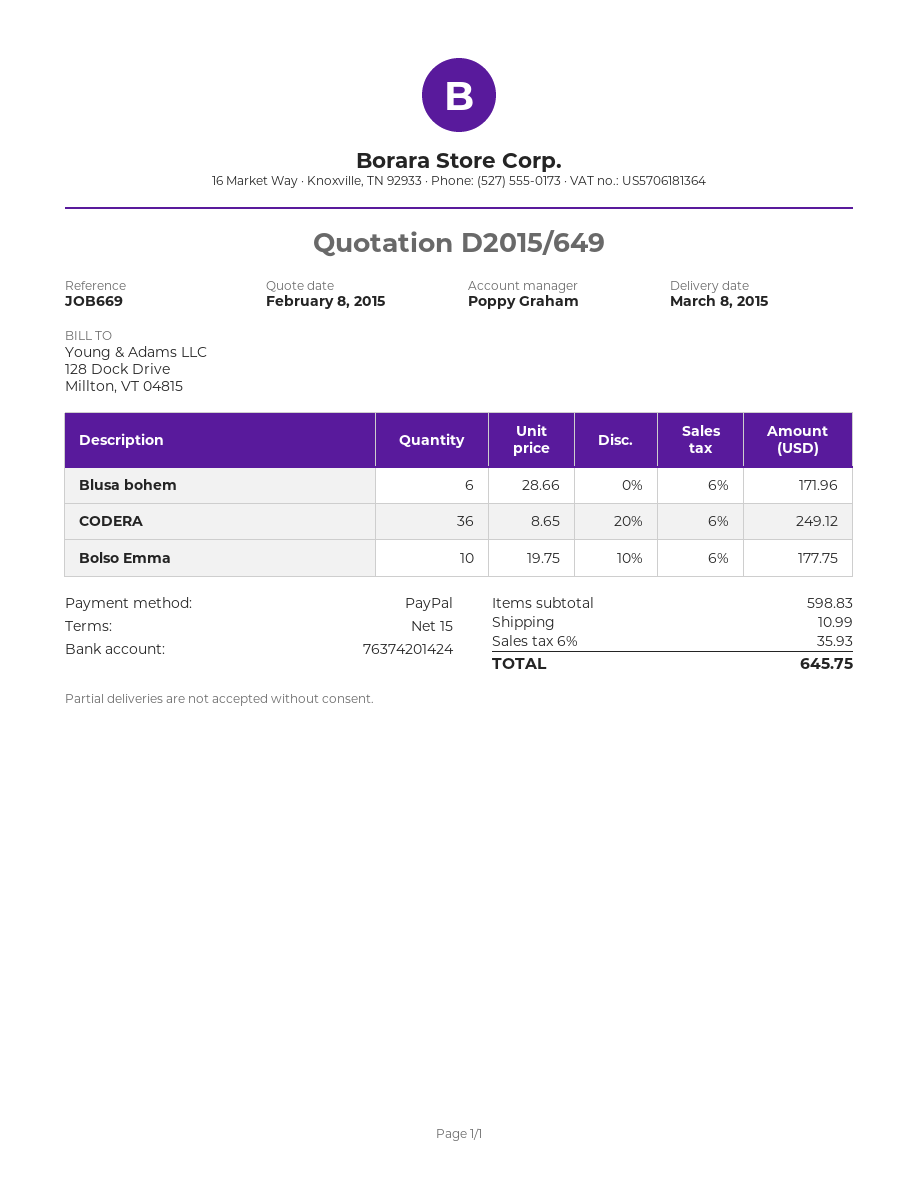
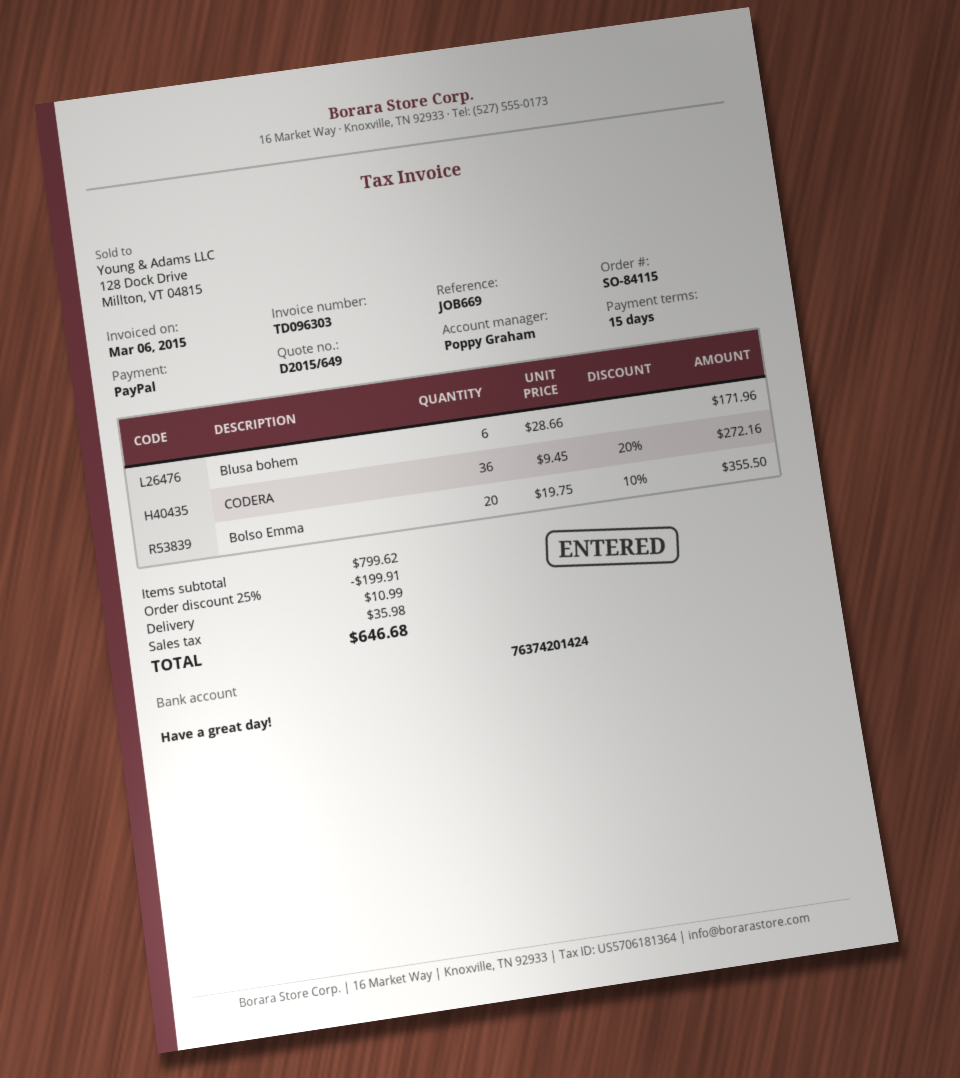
CODERA: 36 x 8.65 - 20% = 249.12 -> 36 x 9.45 - 20% = 272.16
Bolso Emma: 10 x 19.75 - 10% = 177.75 -> 20 x 19.75 - 10% = 355.50
subtotal: 598.83 -> 799.62
discount: none -> 25% = 199.91
tax: 35.93 -> 35.98
total: 645.75 -> 646.68

